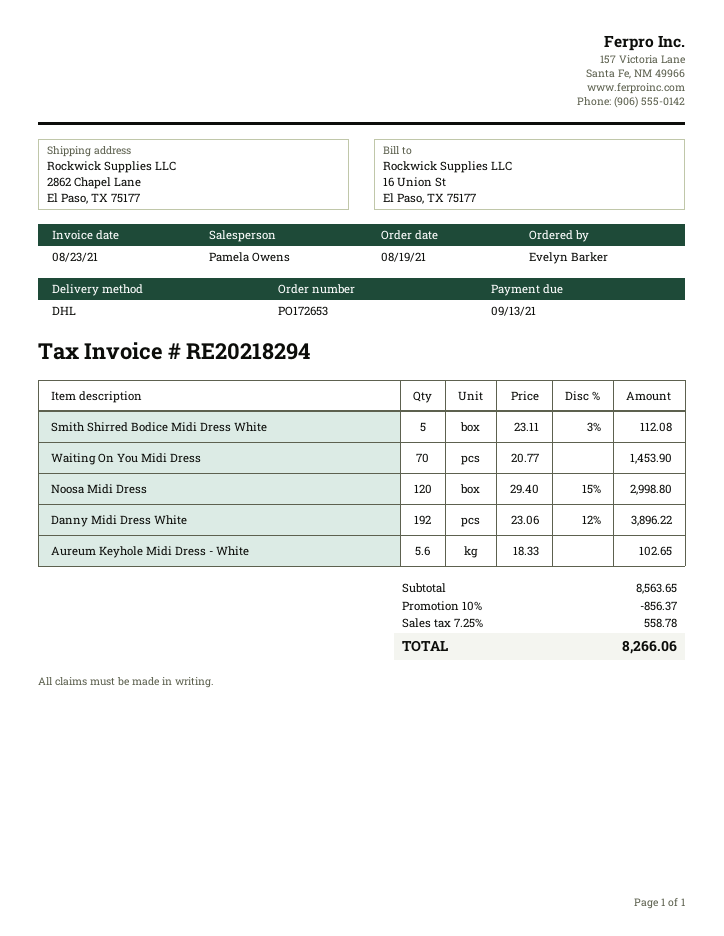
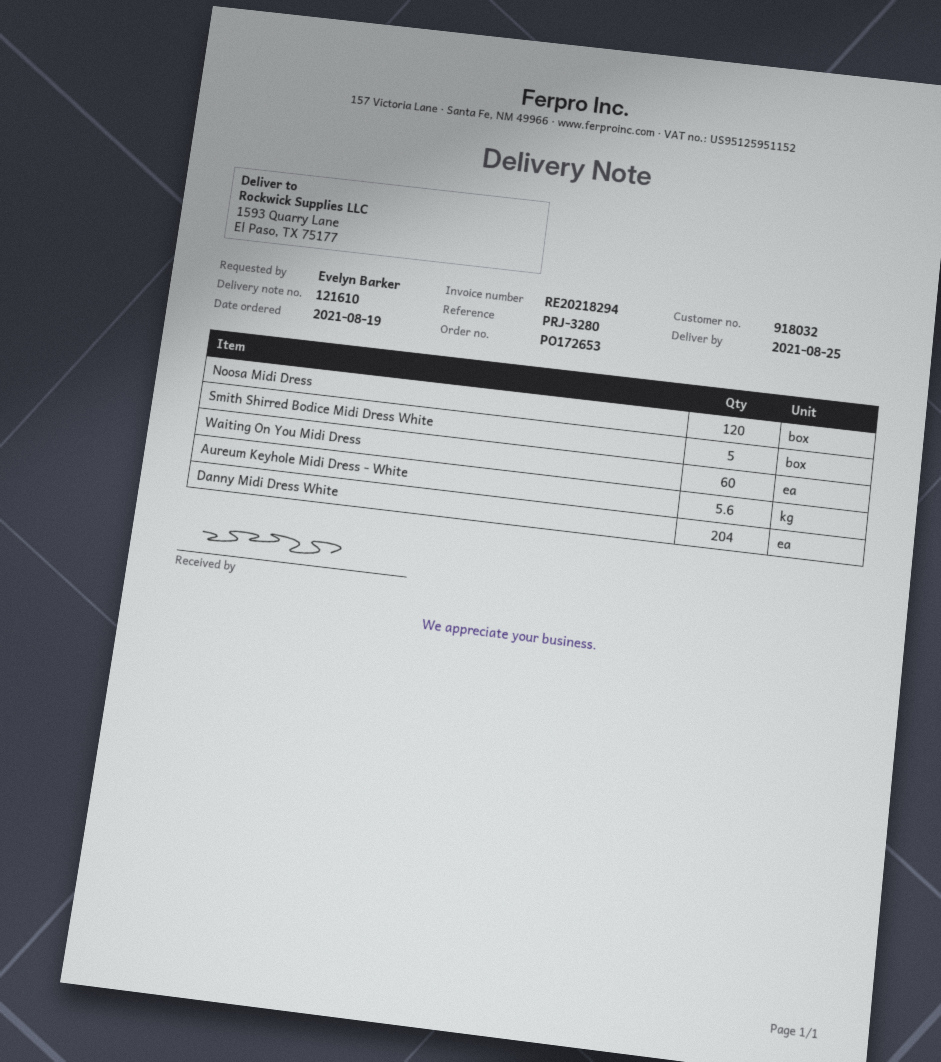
ship to: 2862 Chapel Lane, El Paso, TX 75177 -> 1593 Quarry Lane, El Paso, TX 75177
Waiting On You Midi Dress: 70 -> 60
Danny Midi Dress White: 192 -> 204

